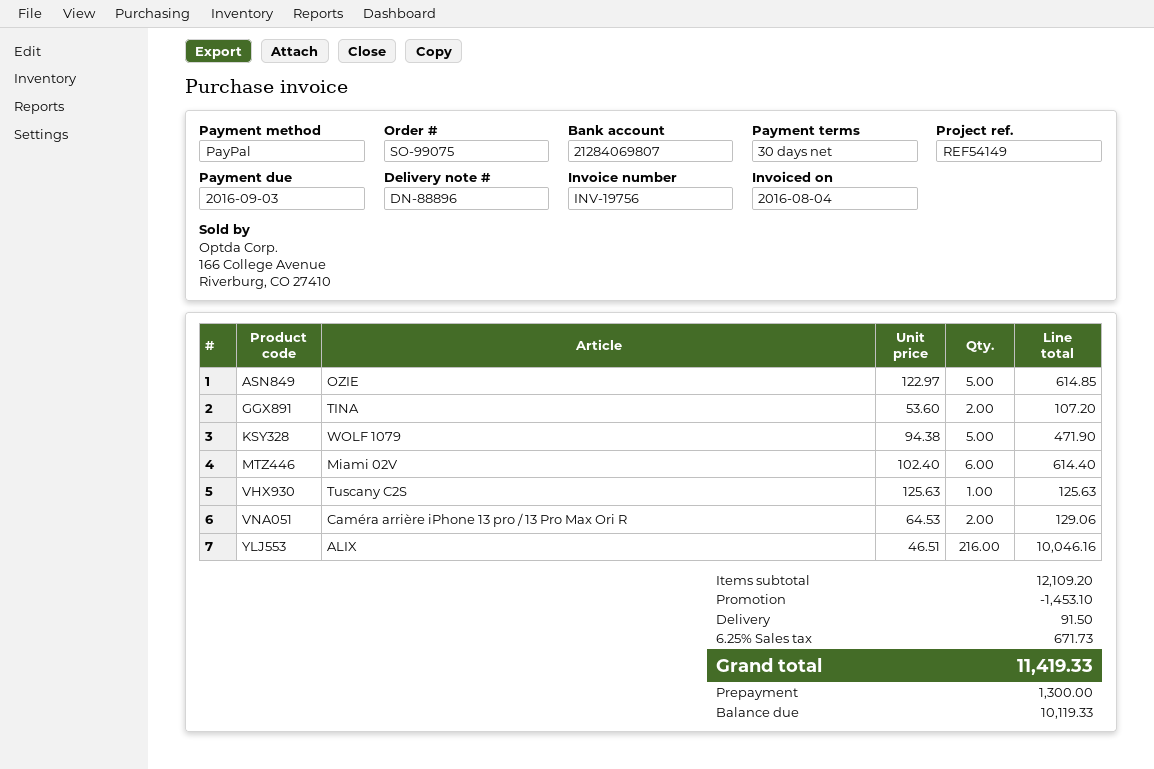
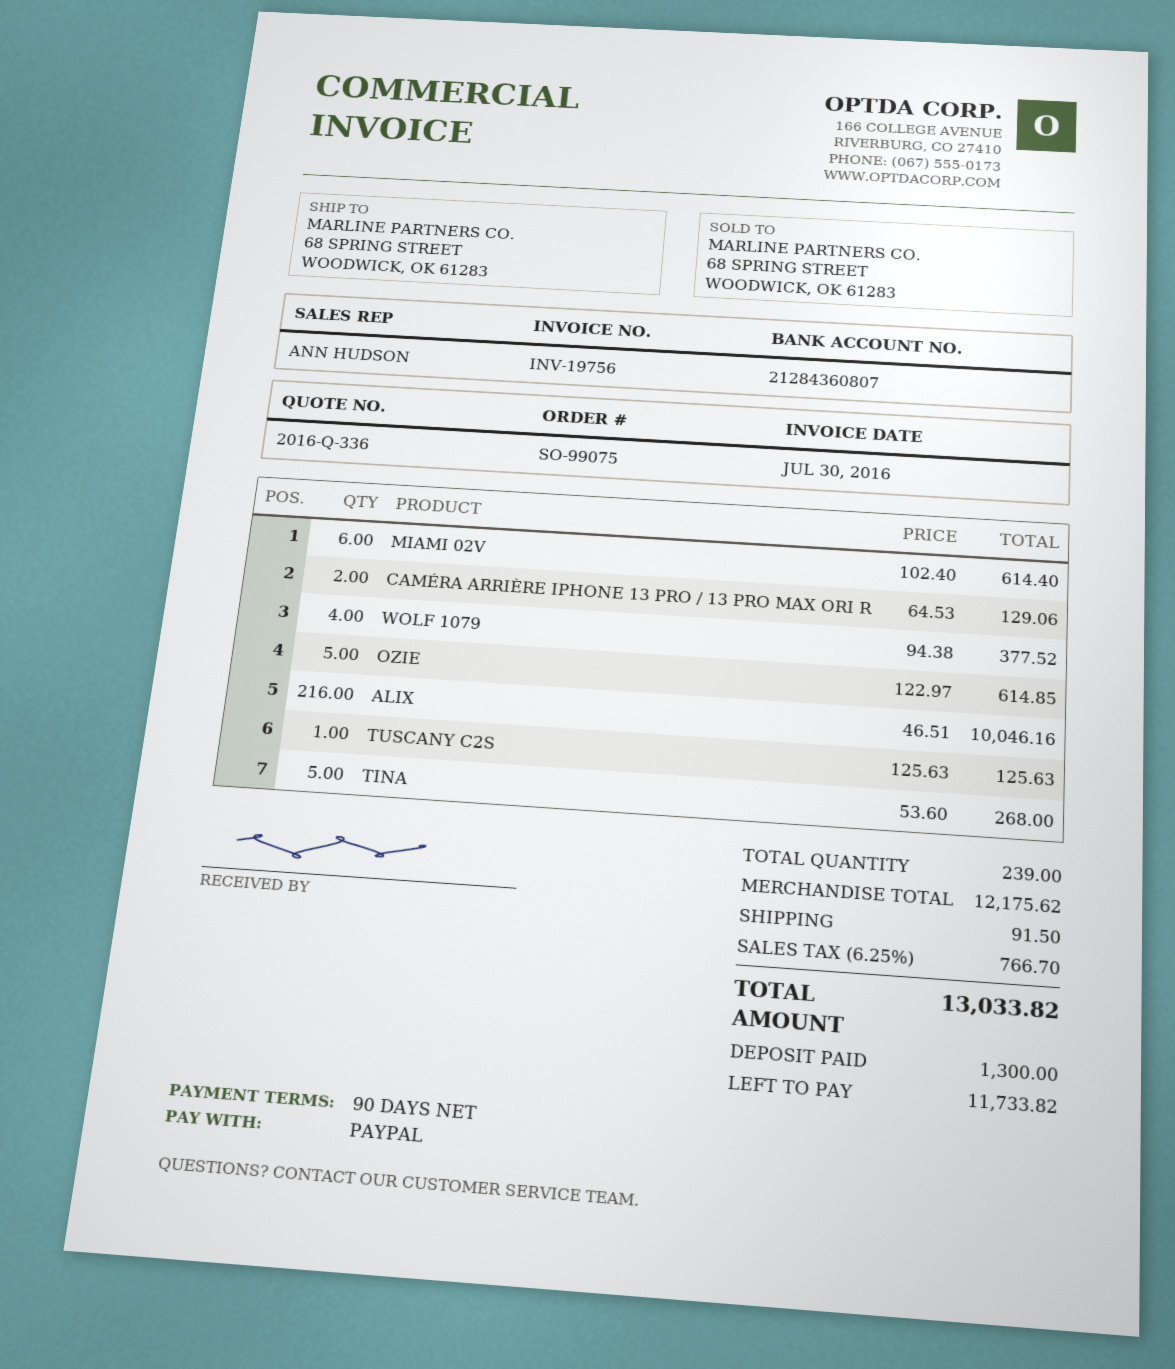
invoice date: 2016-08-04 -> 2016-07-30
payment terms: 30 days -> 90 days
bank account: 21284069807 -> 21284360807
TINA: 2 x 53.60 = 107.20 -> 5 x 53.60 = 268.00
WOLF 1079: 5 x 94.38 = 471.90 -> 4 x 94.38 = 377.52
subtotal: 12109.20 -> 12175.62
discount: 1453.10 -> none
tax: 6.25% = 671.73 -> 6.25% = 766.70
total: 11419.33 -> 13033.82
balance: 10119.33 -> 11733.82

